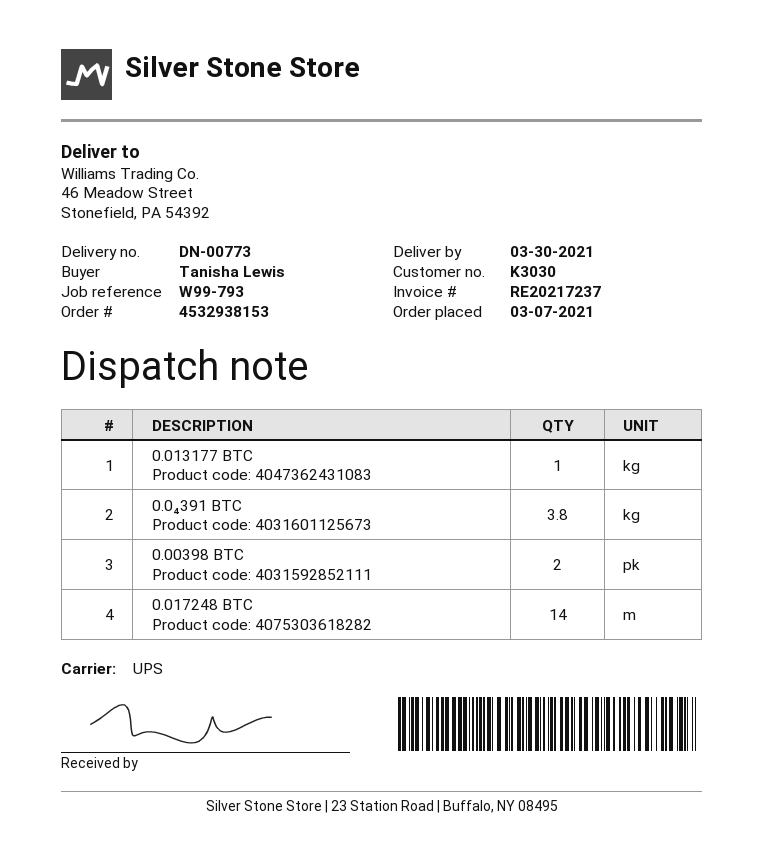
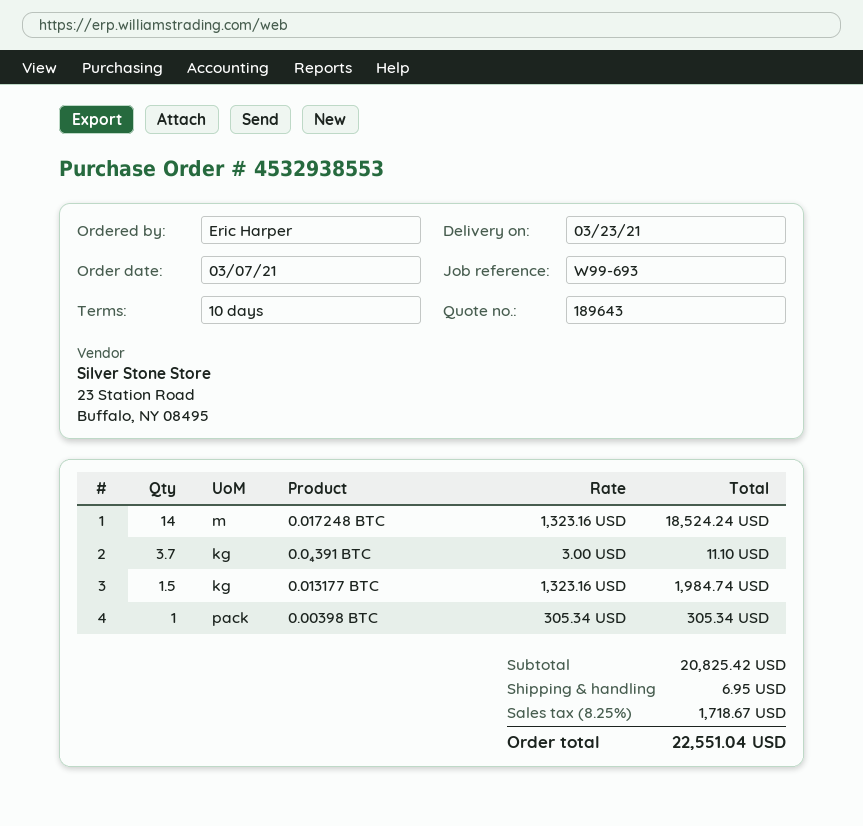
order number: 4532938153 -> 4532938553
delivery date: 2021-03-30 -> 2021-03-23
reference: W99-793 -> W99-693
ordered by: Tanisha Lewis -> Eric Harper
0.013177 BTC: 1 -> 1.5
0.0₄391 BTC: 3.8 -> 3.7
0.00398 BTC: 2 -> 1

